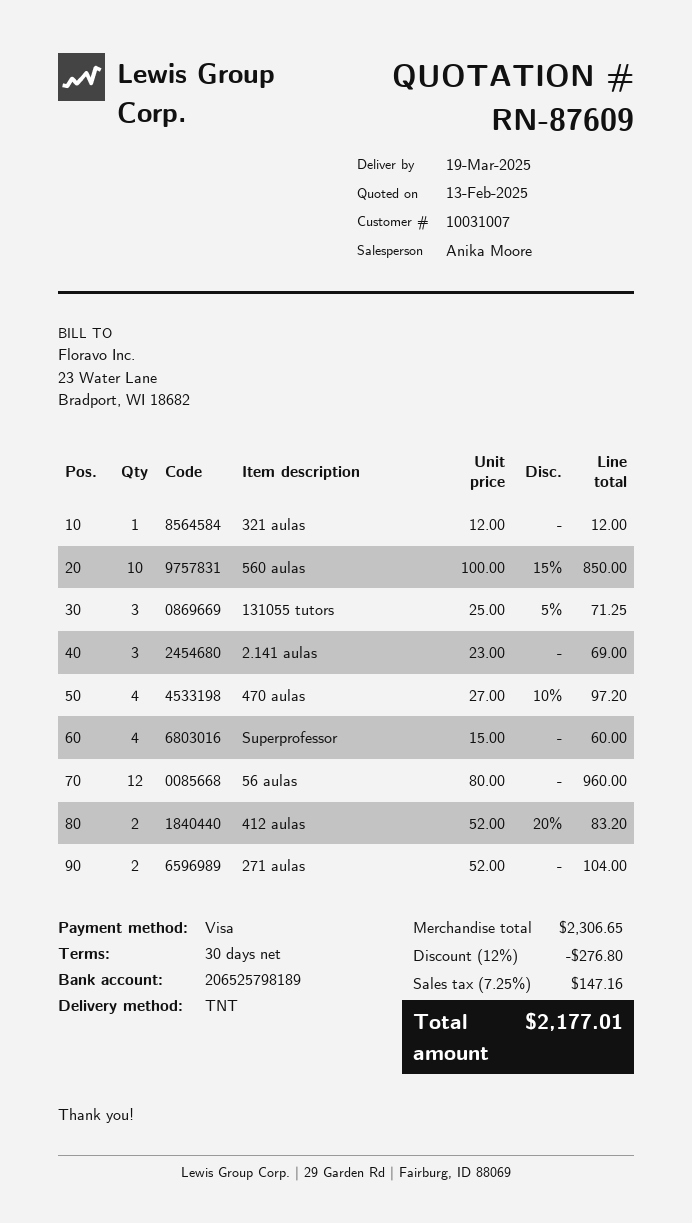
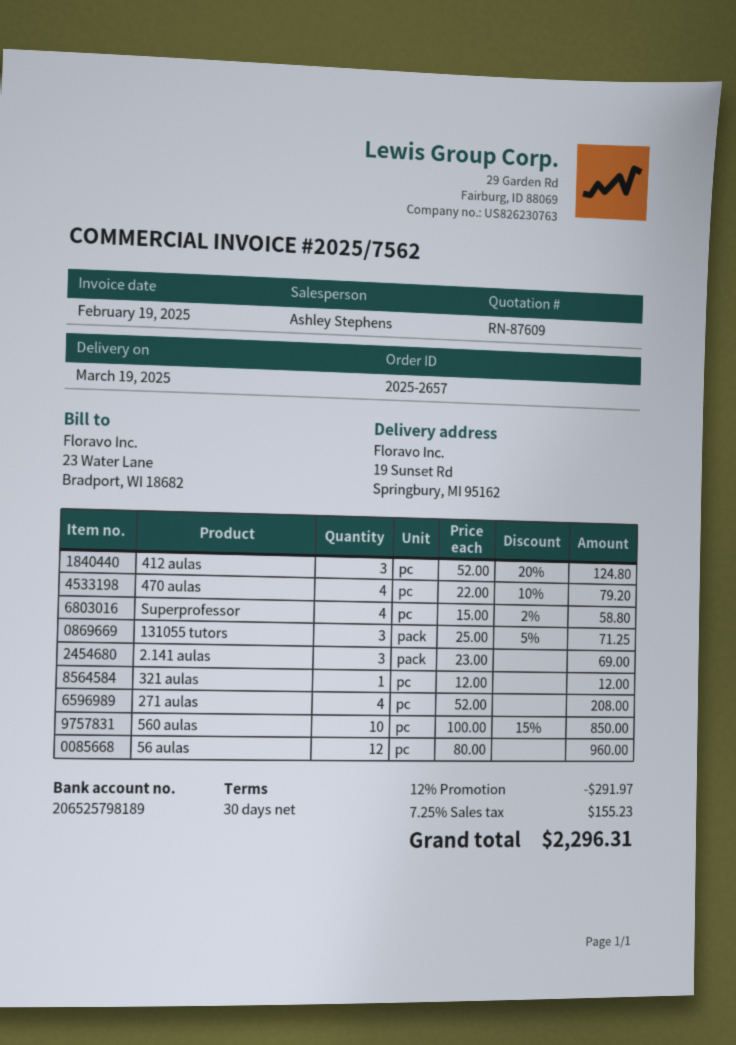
sales rep: Anika Moore -> Ashley Stephens
470 aulas: 4 x 27.00 - 10% = 97.20 -> 4 x 22.00 - 10% = 79.20
Superprofessor: 4 x 15.00 = 60.00 -> 4 x 15.00 - 2% = 58.80
412 aulas: 2 x 52.00 - 20% = 83.20 -> 3 x 52.00 - 20% = 124.80
271 aulas: 2 x 52.00 = 104.00 -> 4 x 52.00 = 208.00
discount: 12% = 276.80 -> 12% = 291.97
tax: 7.25% = 147.16 -> 7.25% = 155.23
total: 2177.01 -> 2296.31

